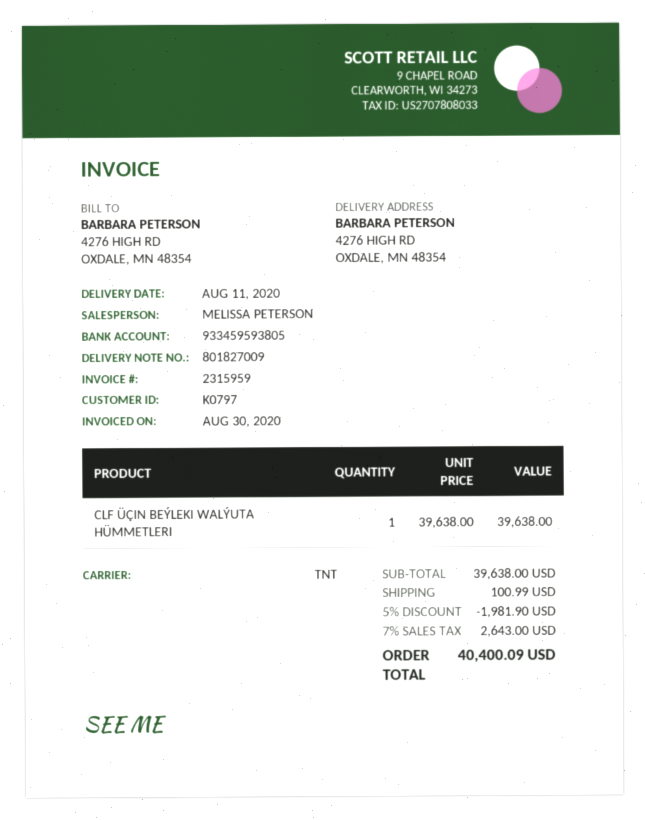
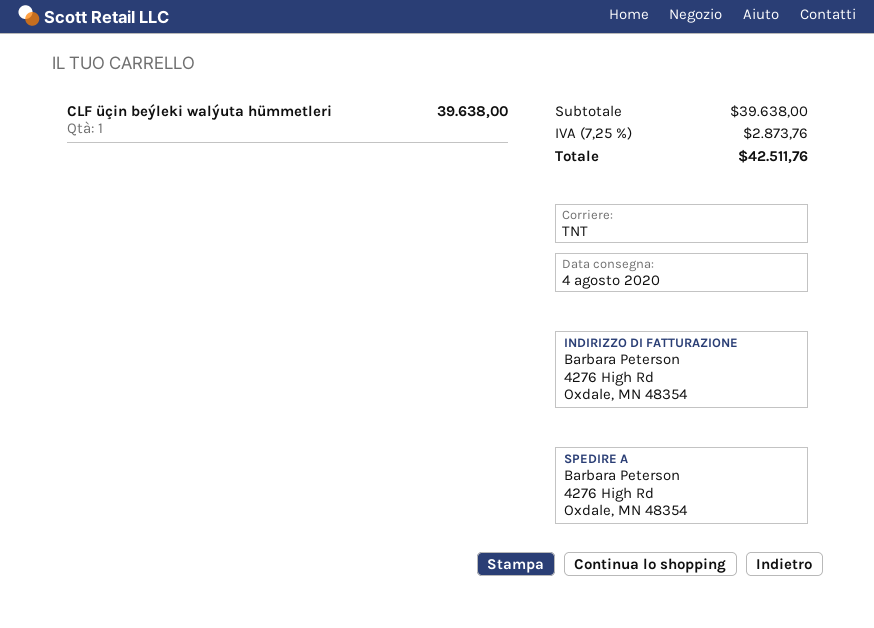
delivery date: 2020-08-11 -> 2020-08-04
discount: 5% = 1981.90 -> none
shipping: 100.99 -> none
tax: 7% = 2643.00 -> 7.25% = 2873.76
total: 40400.09 -> 42511.76

